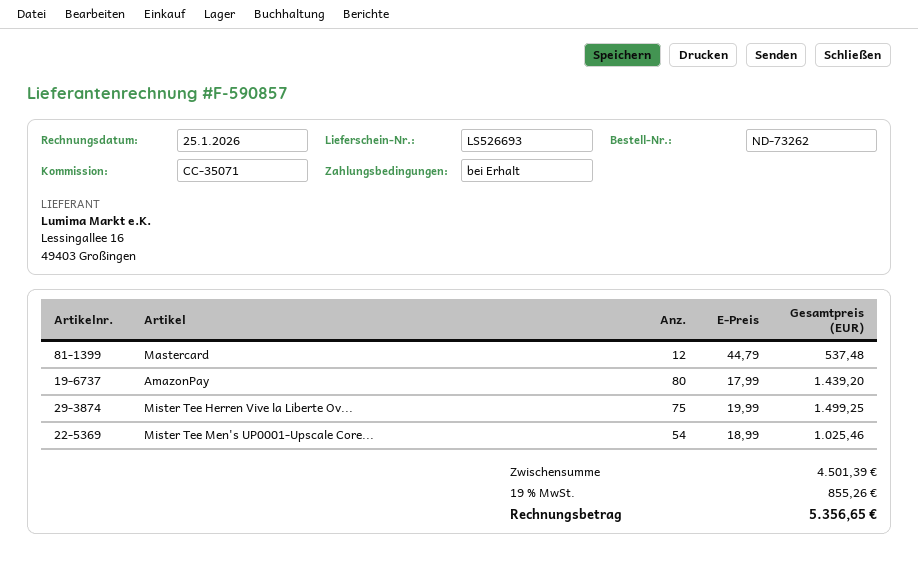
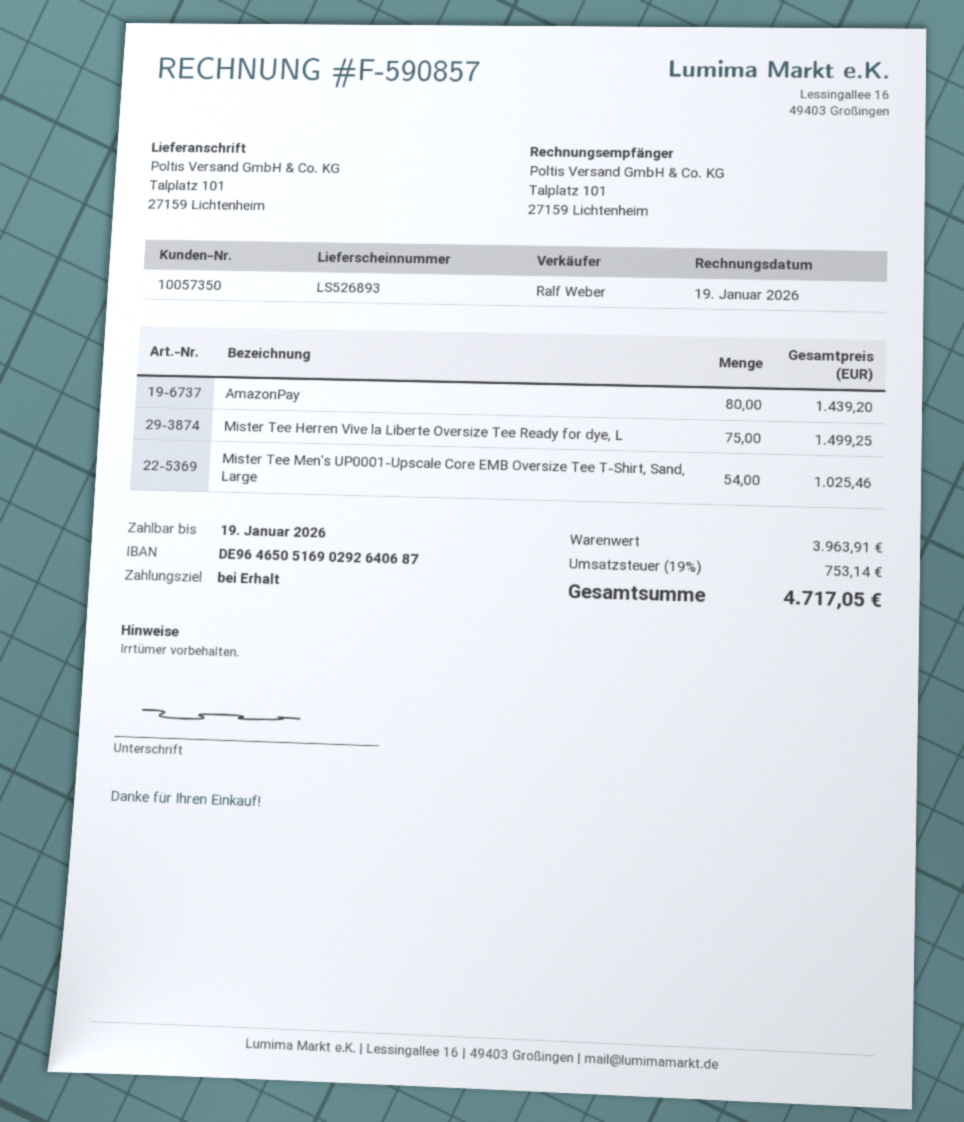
delivery note number: LS526693 -> LS526893
invoice date: 2026-01-25 -> 2026-01-19
Mastercard: 12 for 537.48 -> none
subtotal: 4501.39 -> 3963.91
tax: 19% = 855.26 -> 19% = 753.14
total: 5356.65 -> 4717.05

